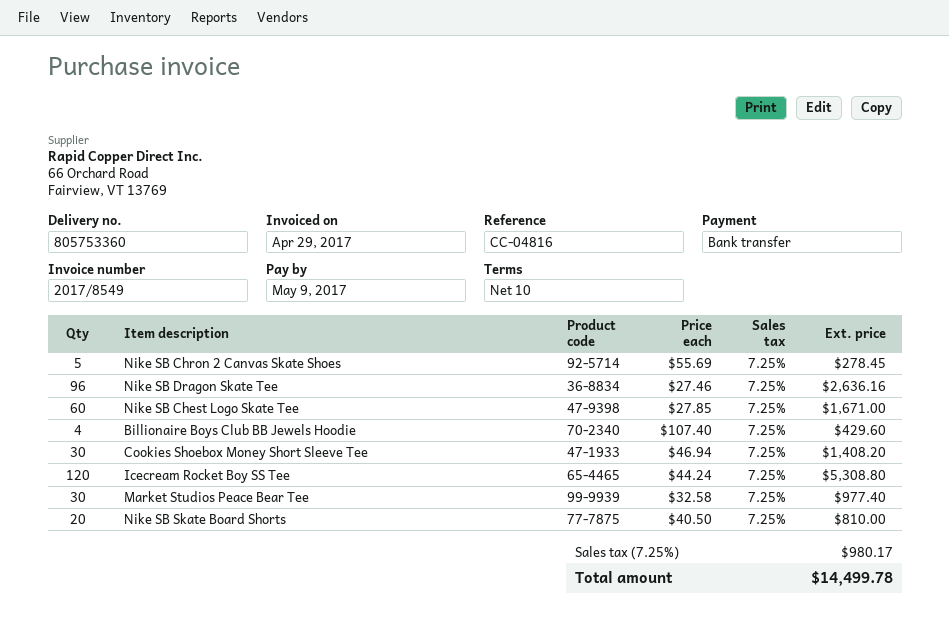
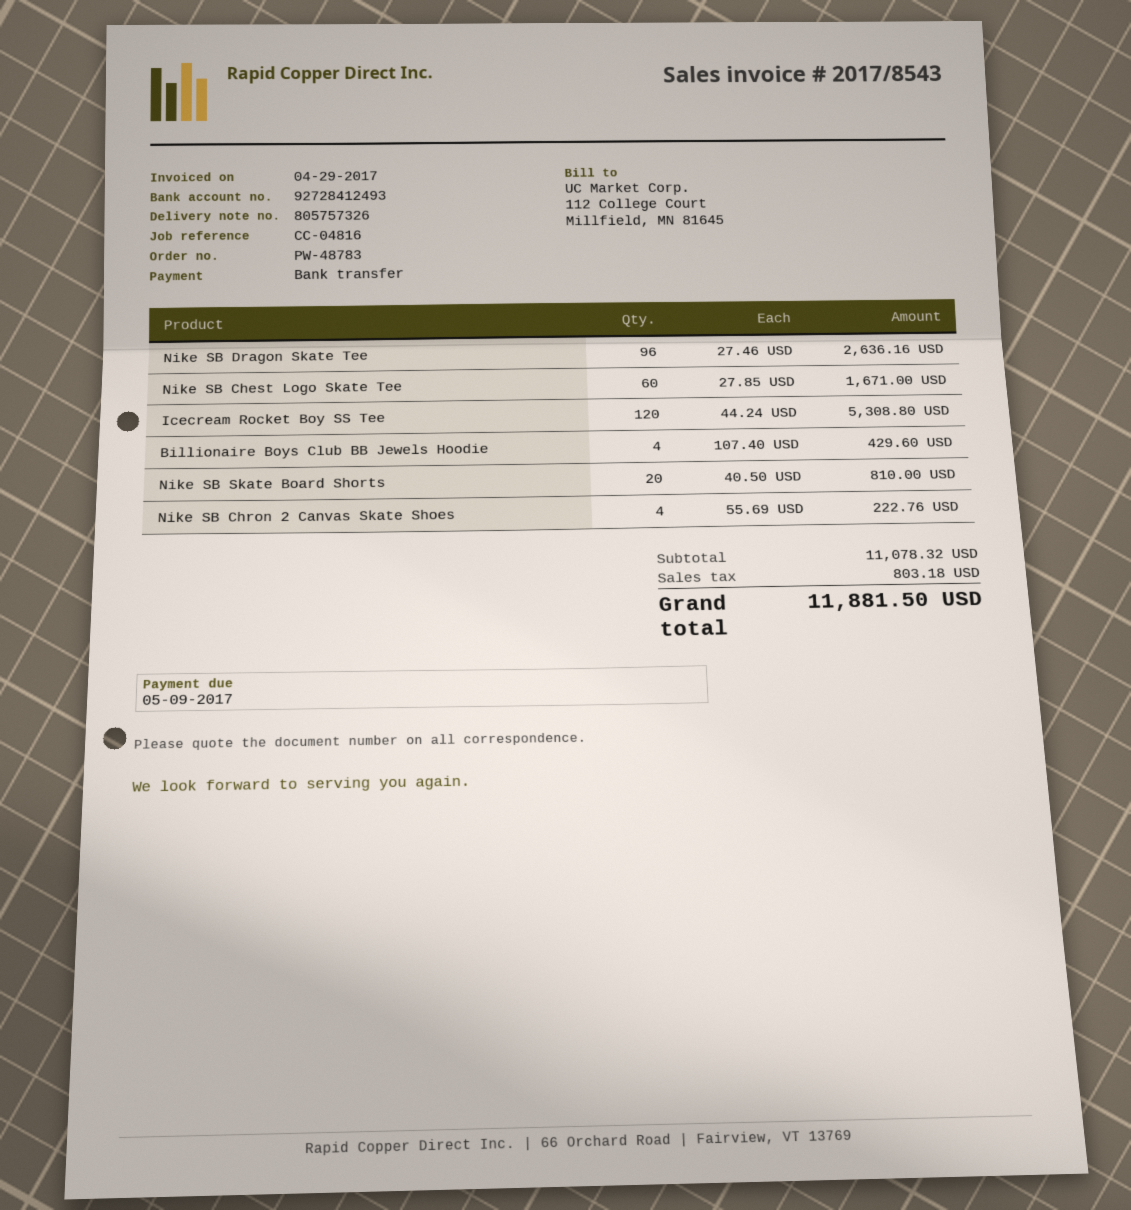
delivery note number: 805753360 -> 805757326
invoice number: 2017/8549 -> 2017/8543
Nike SB Chron 2 Canvas Skate Shoes: 5 x 55.69 = 278.45 -> 4 x 55.69 = 222.76
Cookies Shoebox Money Short Sleeve Tee: 30 x 46.94 = 1408.20 -> none
Market Studios Peace Bear Tee: 30 x 32.58 = 977.40 -> none
tax: 980.17 -> 803.18
total: 14499.78 -> 11881.50

